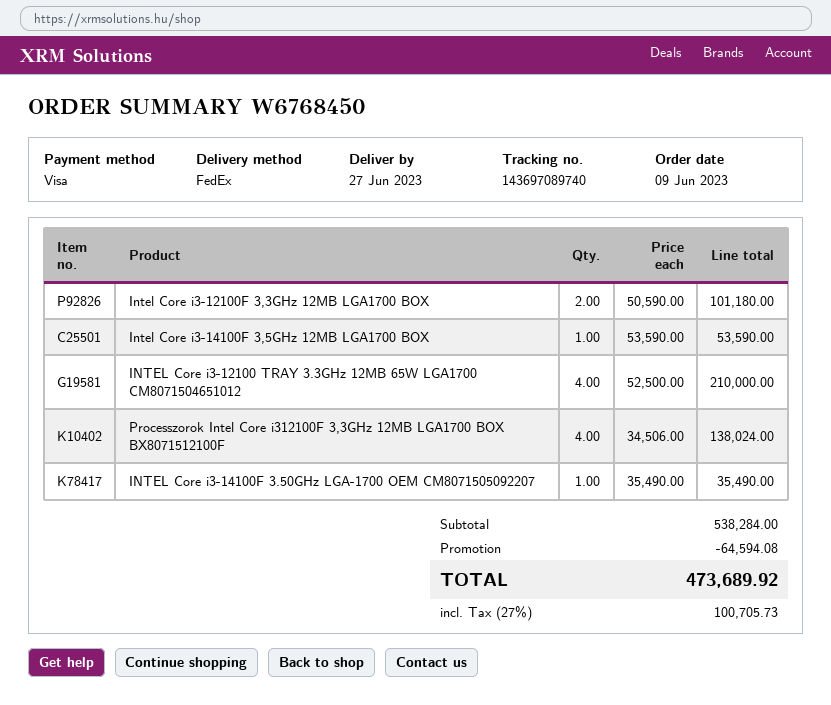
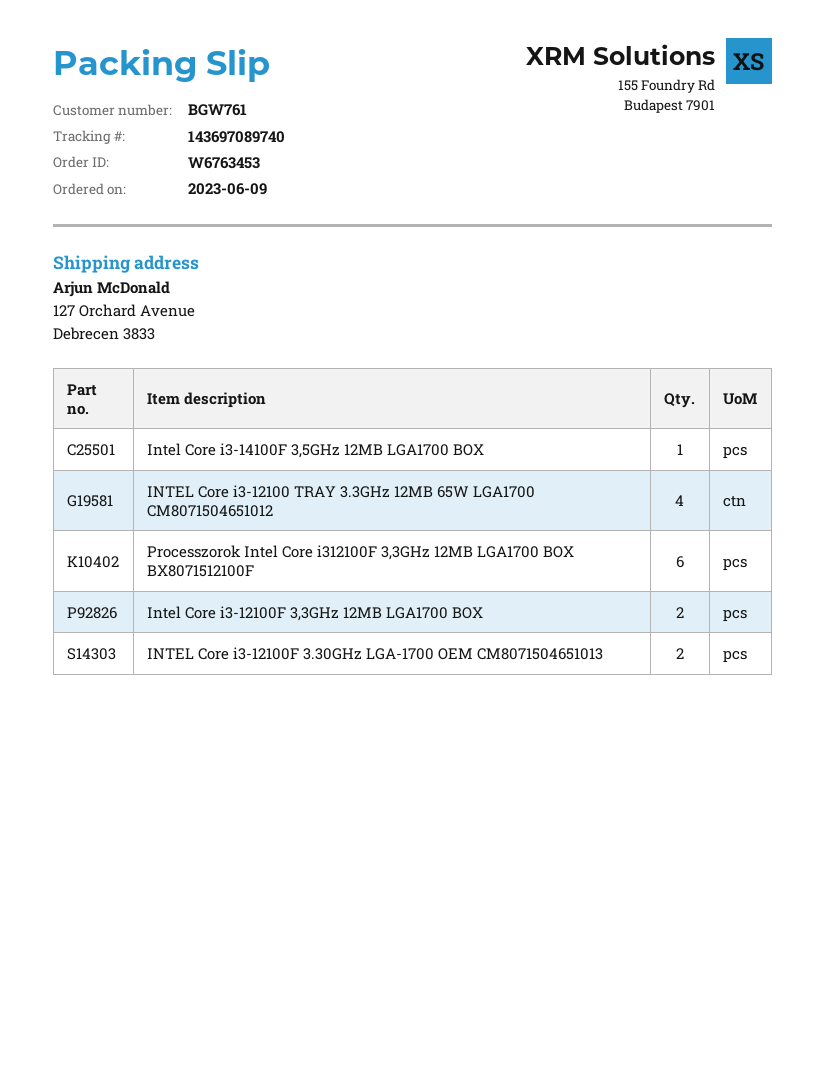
order number: W6768450 -> W6763453
Processzorok Intel Core i312100F 3,3GHz 12MB LGA1700 BOX BX8071512100F: 4 -> 6
INTEL Core i3-14100F 3.50GHz LGA-1700 OEM CM8071505092207: 1 -> none
INTEL Core i3-12100F 3.30GHz LGA-1700 OEM CM8071504651013: none -> 2

